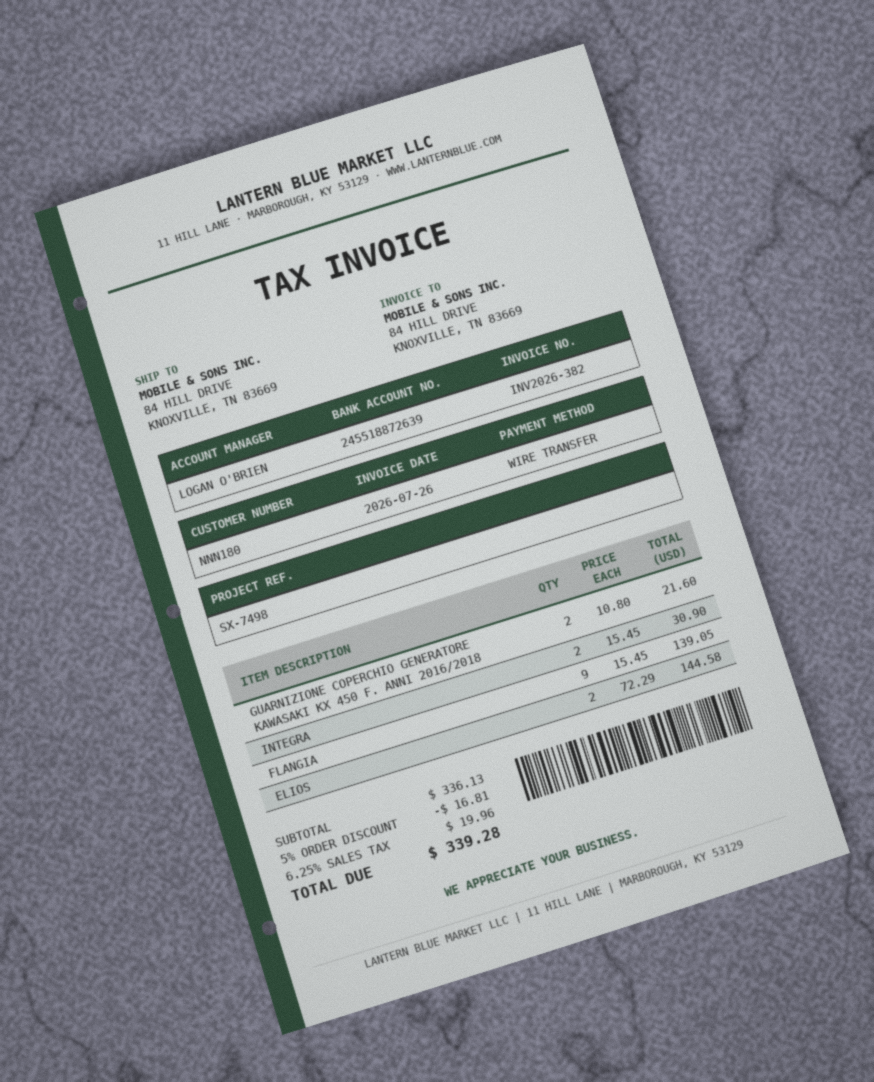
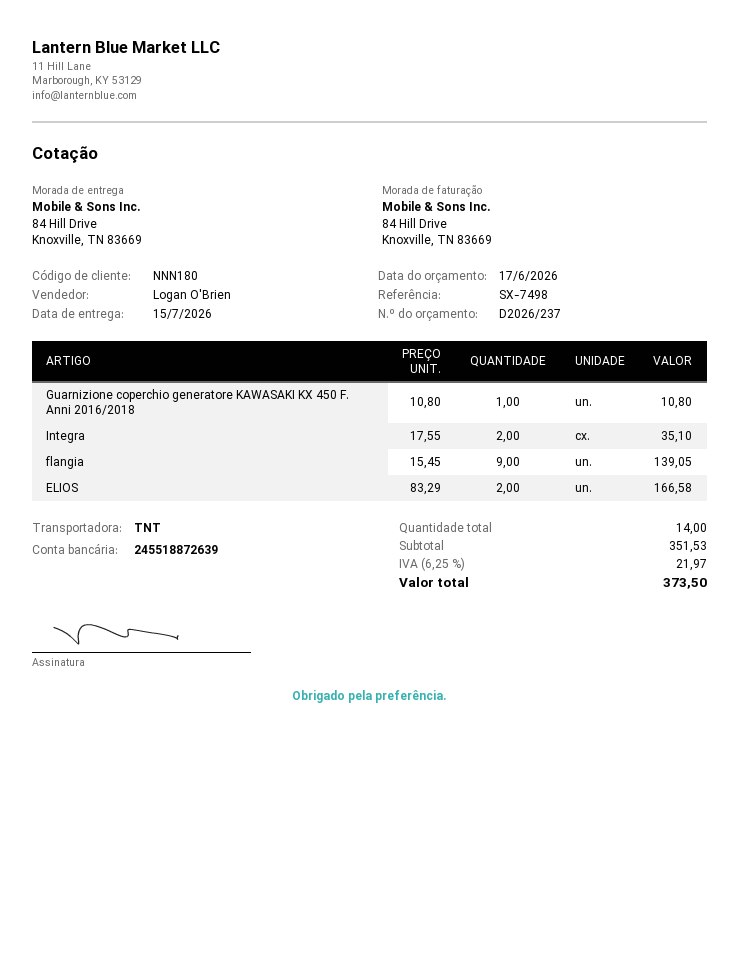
GUARNIZIONE COPERCHIO GENERATORE KAWASAKI KX 450 F. ANNI 2016/2018: 2 x 10.80 = 21.60 -> 1 x 10.80 = 10.80
INTEGRA: 2 x 15.45 = 30.90 -> 2 x 17.55 = 35.10
ELIOS: 2 x 72.29 = 144.58 -> 2 x 83.29 = 166.58
subtotal: 336.13 -> 351.53
discount: 5% = 16.81 -> none
tax: 6.25% = 19.96 -> 6.25% = 21.97
total: 339.28 -> 373.50

